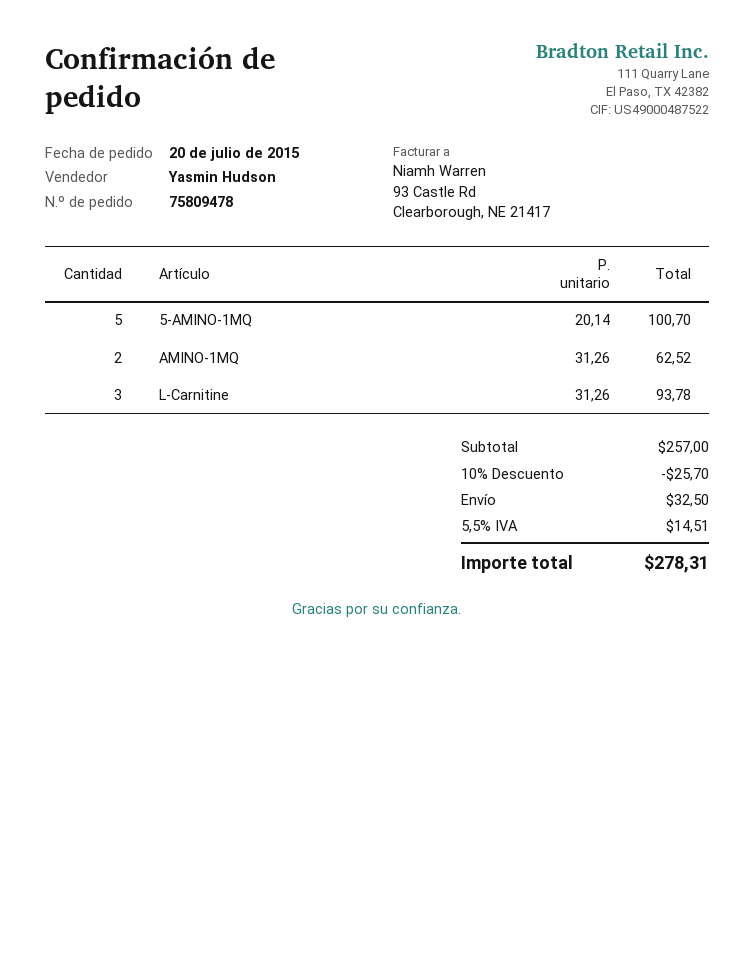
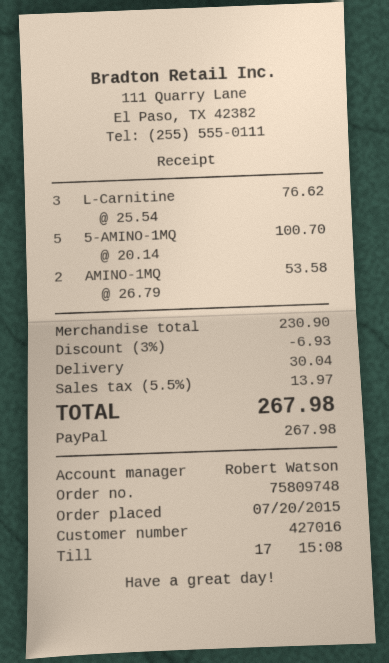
order number: 75809478 -> 75809748
sales rep: Yasmin Hudson -> Robert Watson
AMINO-1MQ: 2 x 31.26 = 62.52 -> 2 x 26.79 = 53.58
L-Carnitine: 3 x 31.26 = 93.78 -> 3 x 25.54 = 76.62
subtotal: 257.00 -> 230.90
discount: 10% = 25.70 -> 3% = 6.93
shipping: 32.50 -> 30.04
tax: 5.5% = 14.51 -> 5.5% = 13.97
total: 278.31 -> 267.98

